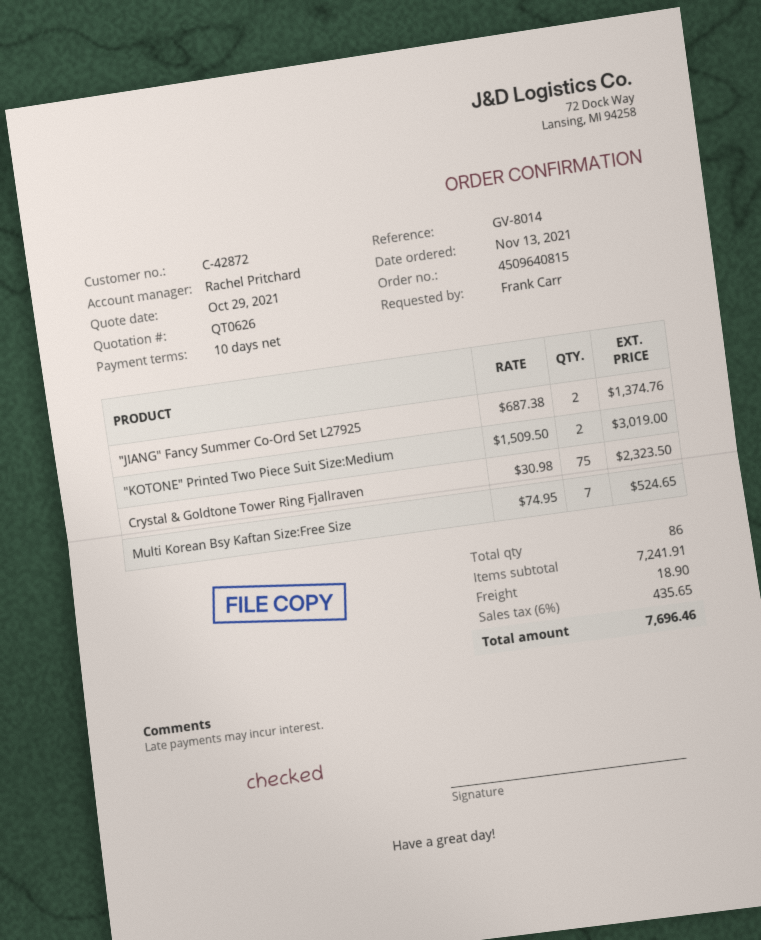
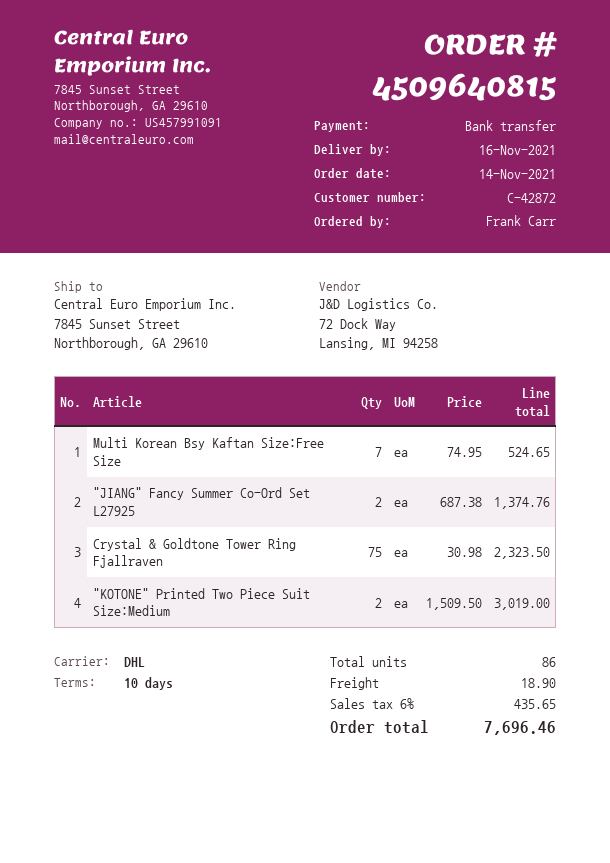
order date: 2021-11-13 -> 2021-11-14

